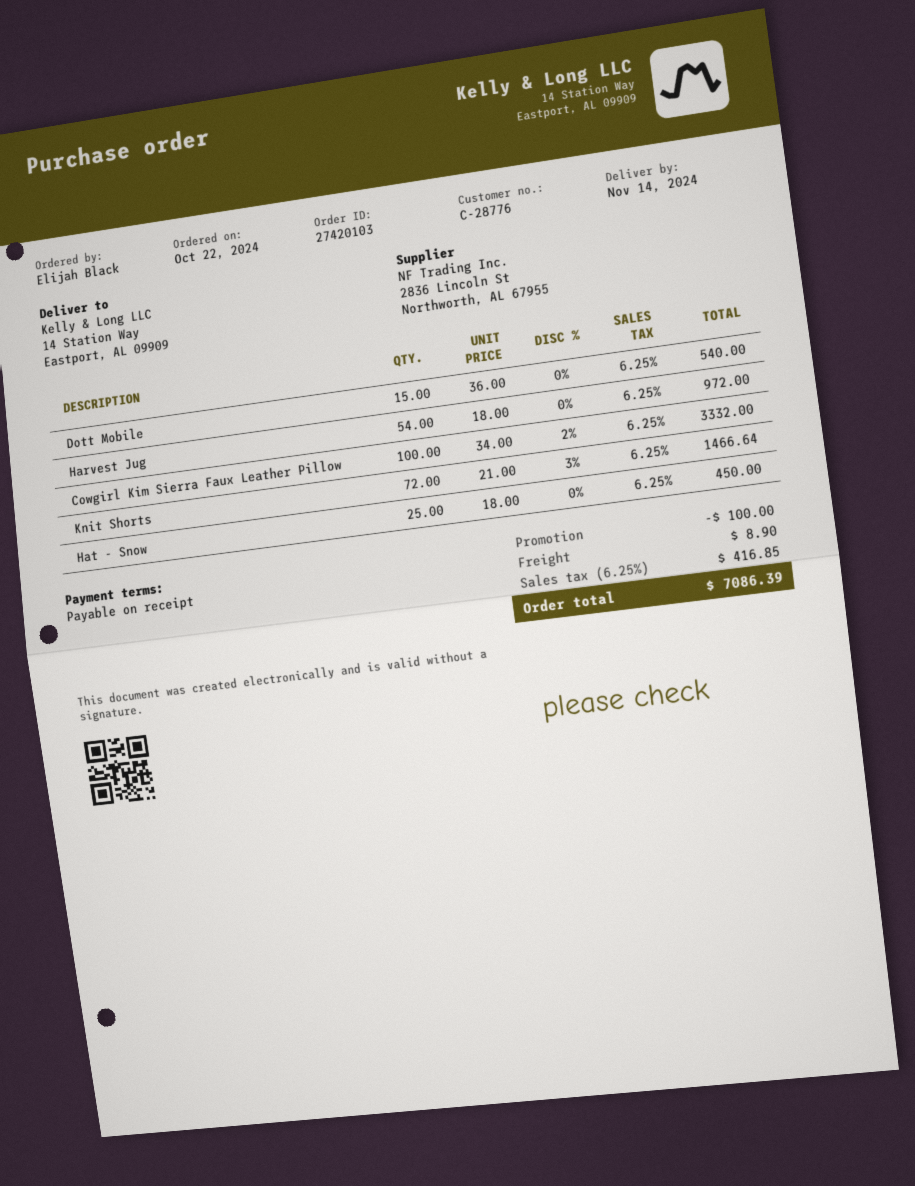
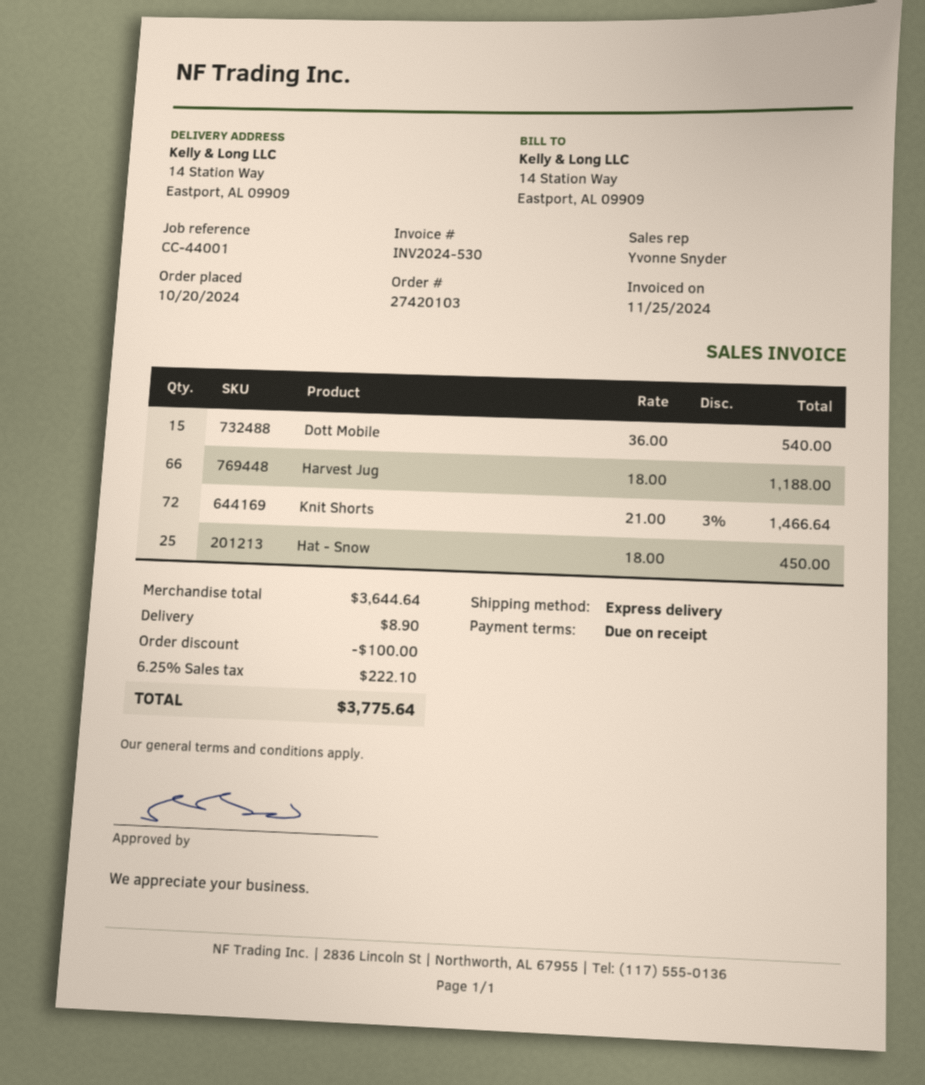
order date: 2024-10-22 -> 2024-10-20
Harvest Jug: 54 x 18.00 = 972.00 -> 66 x 18.00 = 1188.00
Cowgirl Kim Sierra Faux Leather Pillow: 100 x 34.00 - 2% = 3332.00 -> none
tax: 6.25% = 416.85 -> 6.25% = 222.10
total: 7086.39 -> 3775.64

